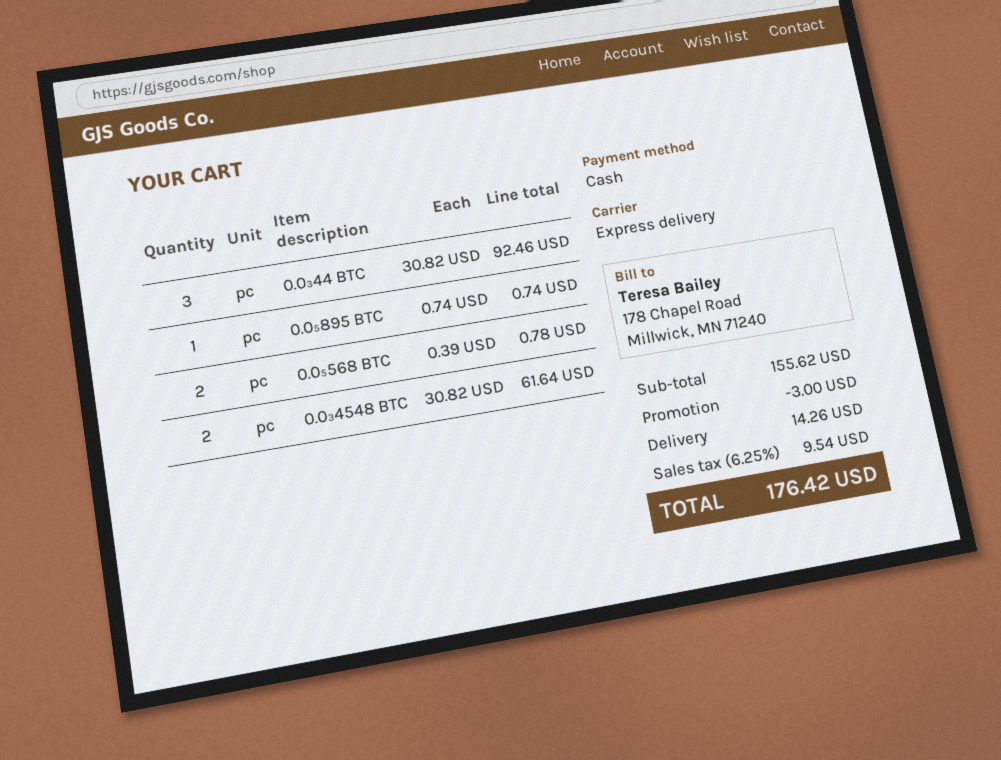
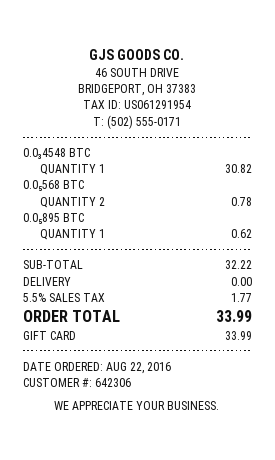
payment method: cash -> gift card
0.0₃44 BTC: 3 for 92.46 -> none
0.0₅895 BTC: 1 for 0.74 -> 1 for 0.62
0.0₃4548 BTC: 2 for 61.64 -> 1 for 30.82
subtotal: 155.62 -> 32.22
discount: 3.00 -> none
shipping: 14.26 -> 0.00
tax: 6.25% = 9.54 -> 5.5% = 1.77
total: 176.42 -> 33.99

